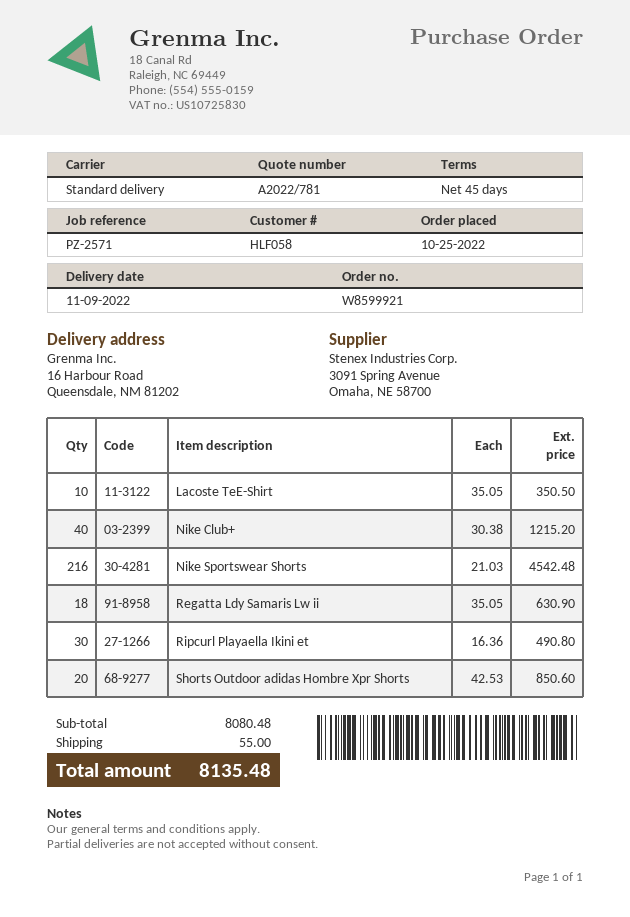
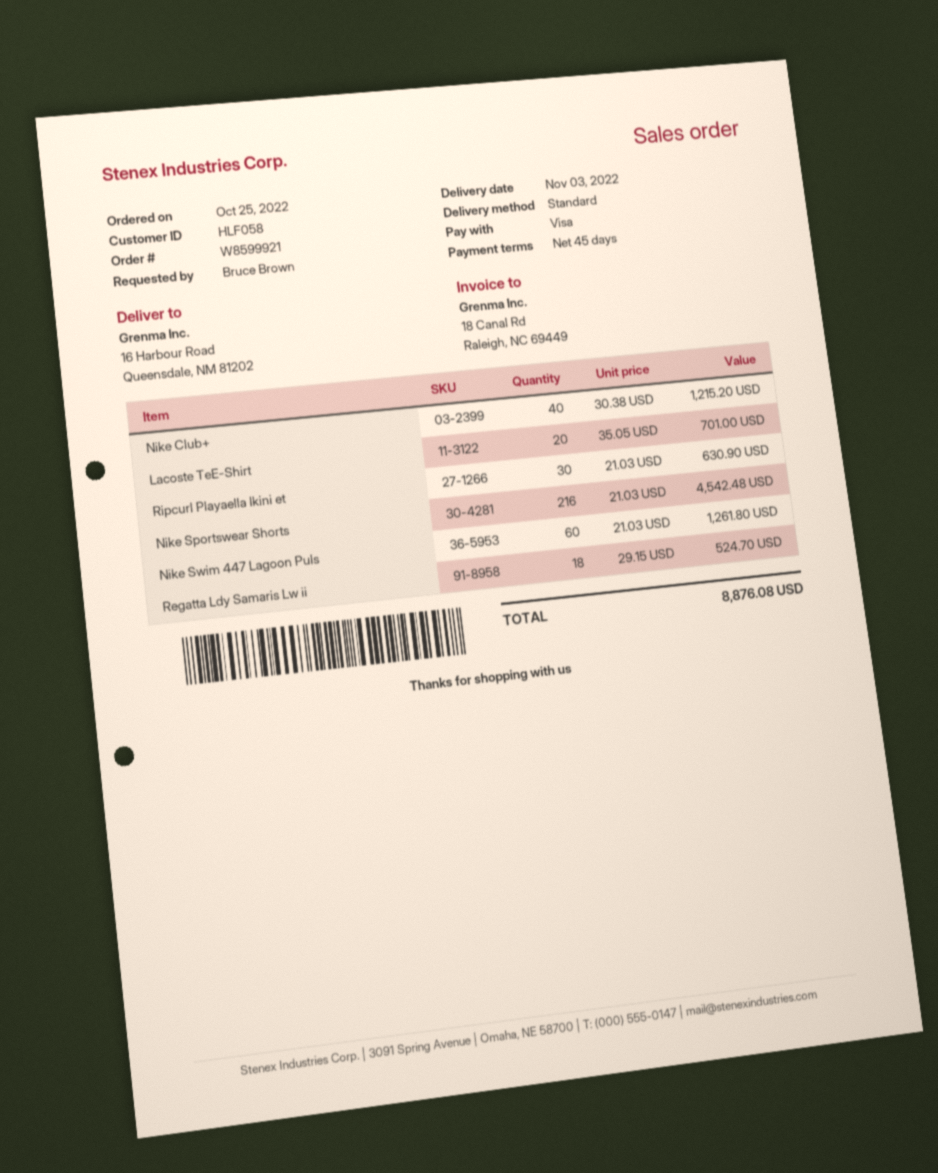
delivery date: 2022-11-09 -> 2022-11-03
Lacoste TeE-Shirt: 10 x 35.05 = 350.50 -> 20 x 35.05 = 701.00
Regatta Ldy Samaris Lw ii: 18 x 35.05 = 630.90 -> 18 x 29.15 = 524.70
Ripcurl Playaella Ikini et: 30 x 16.36 = 490.80 -> 30 x 21.03 = 630.90
Shorts Outdoor adidas Hombre Xpr Shorts: 20 x 42.53 = 850.60 -> none
Nike Swim 447 Lagoon Puls: none -> 60 x 21.03 = 1261.80
shipping: 55.00 -> none
total: 8135.48 -> 8876.08

